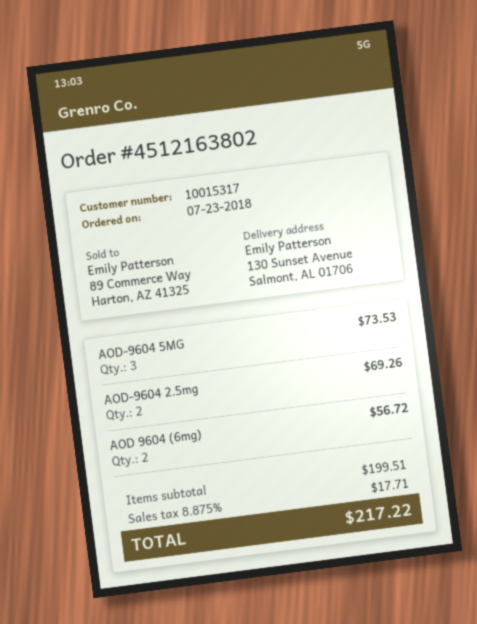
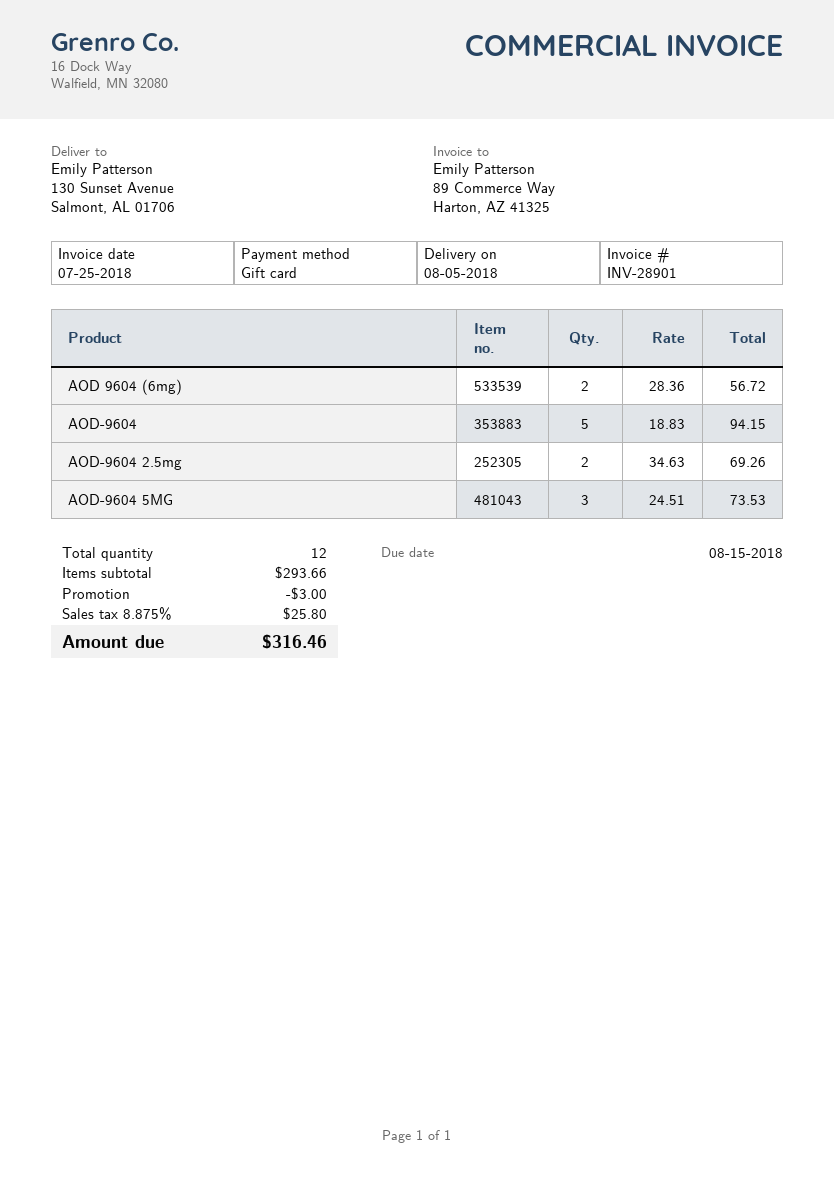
AOD-9604: none -> 5 for 94.15
subtotal: 199.51 -> 293.66
discount: none -> 3.00
tax: 8.875% = 17.71 -> 8.875% = 25.80
total: 217.22 -> 316.46

